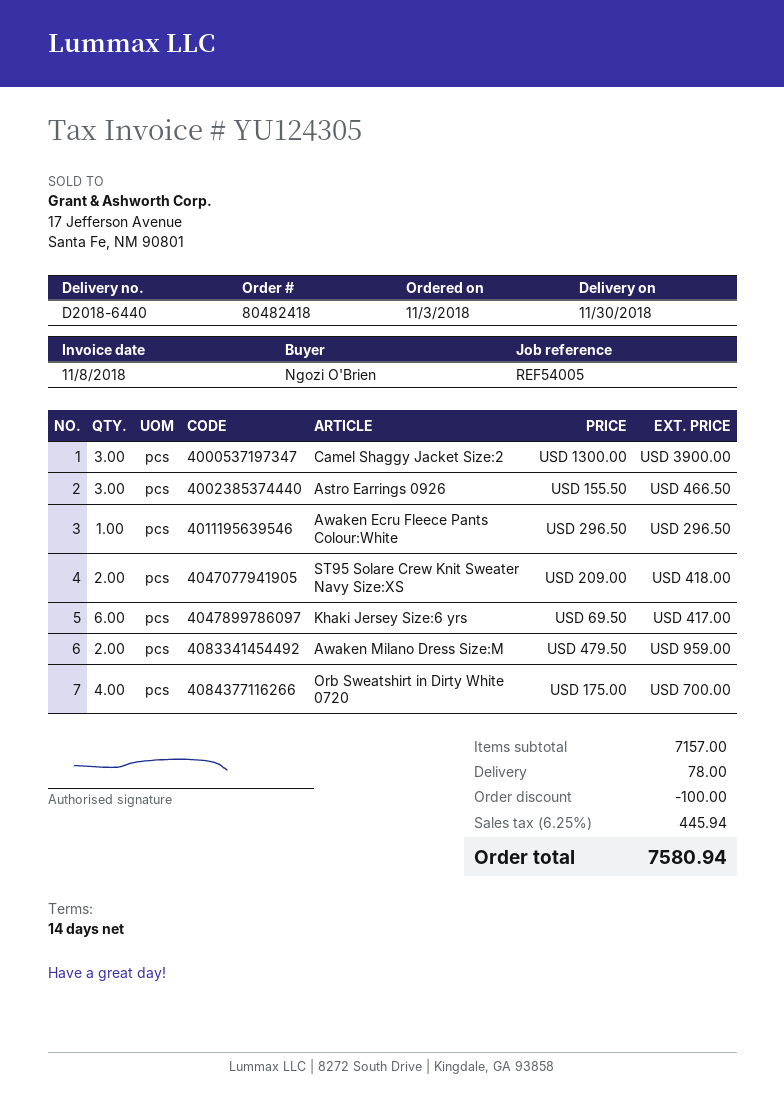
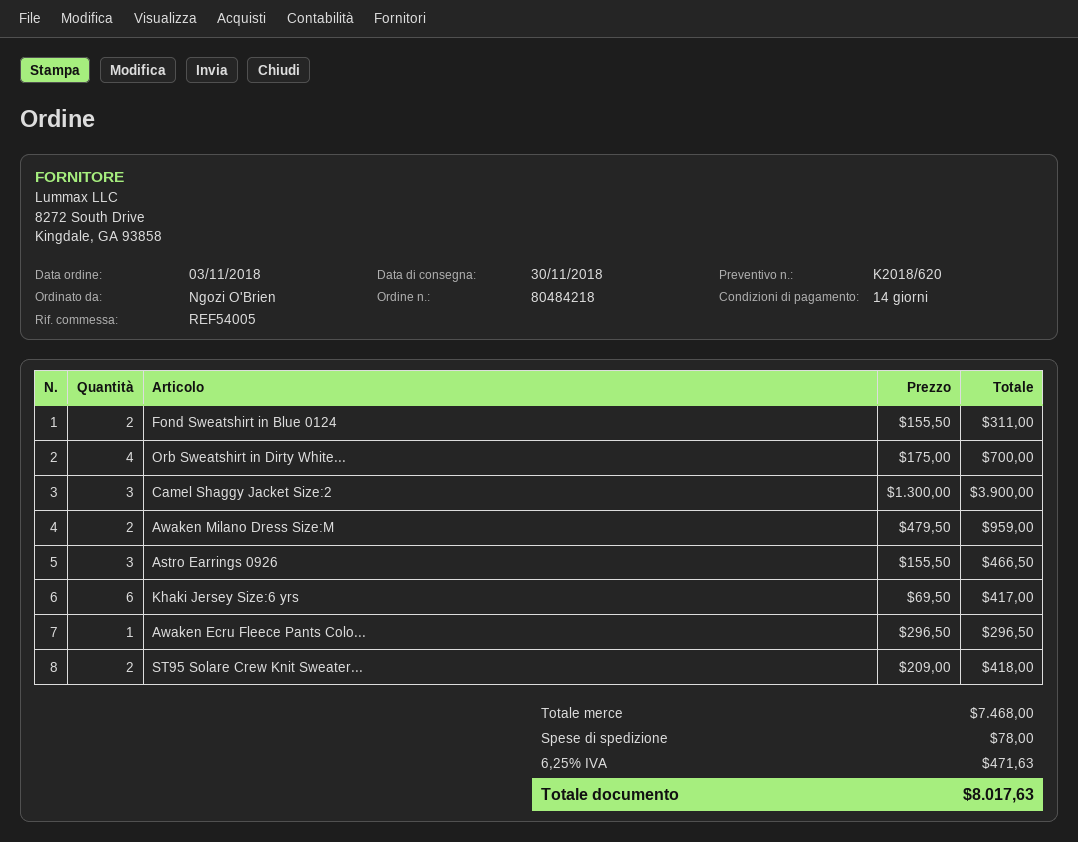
order number: 80482418 -> 80484218
Fond Sweatshirt in Blue 0124: none -> 2 x 155.50 = 311.00
subtotal: 7157.00 -> 7468.00
discount: 100.00 -> none
tax: 6.25% = 445.94 -> 6.25% = 471.63
total: 7580.94 -> 8017.63

